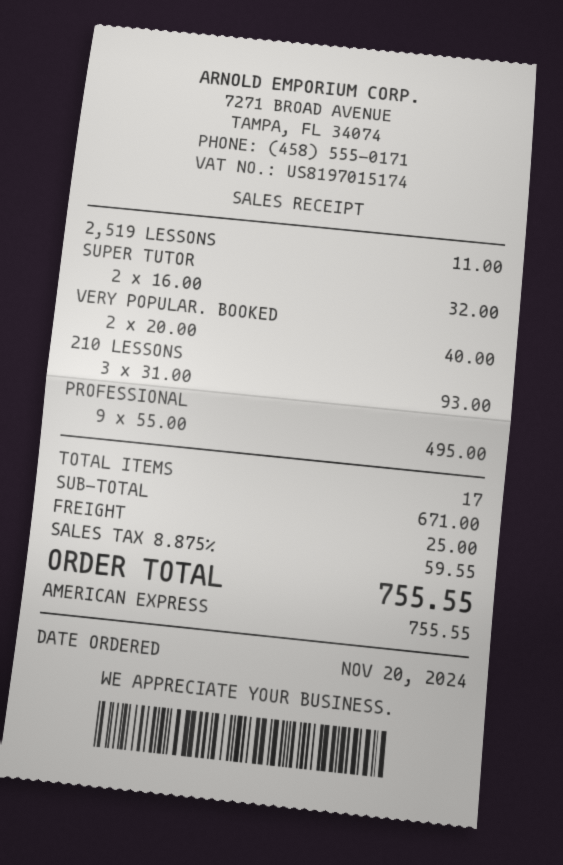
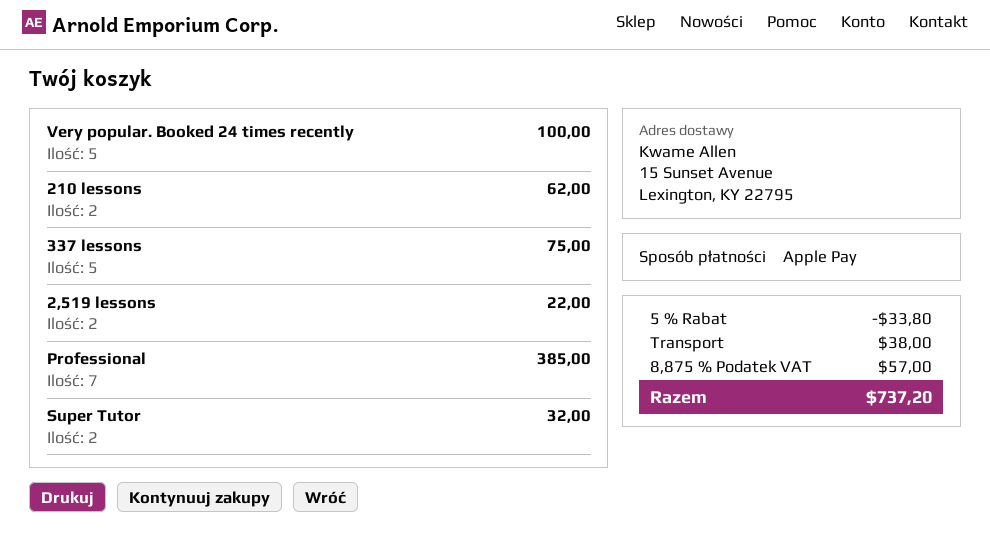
payment method: American Express -> Apple Pay
2,519 LESSONS: 1 for 11.00 -> 2 for 22.00
VERY POPULAR. BOOKED: 2 for 40.00 -> 5 for 100.00
210 LESSONS: 3 for 93.00 -> 2 for 62.00
PROFESSIONAL: 9 for 495.00 -> 7 for 385.00
337 lessons: none -> 5 for 75.00
discount: none -> 5% = 33.80
shipping: 25.00 -> 38.00
tax: 8.875% = 59.55 -> 8.875% = 57.00
total: 755.55 -> 737.20

